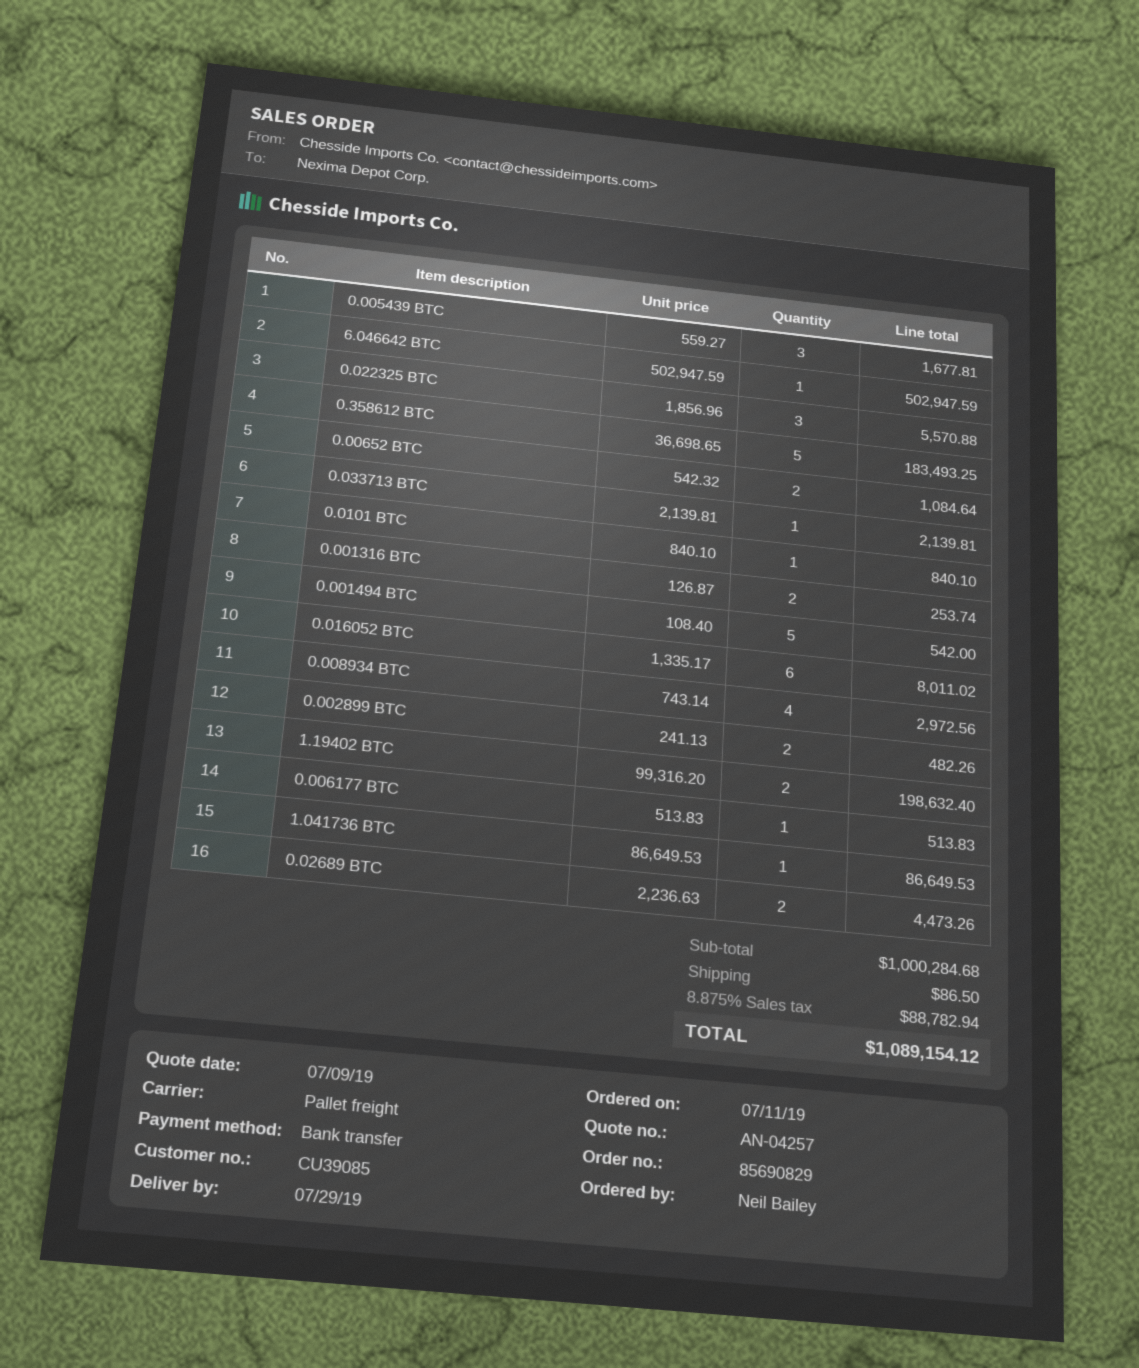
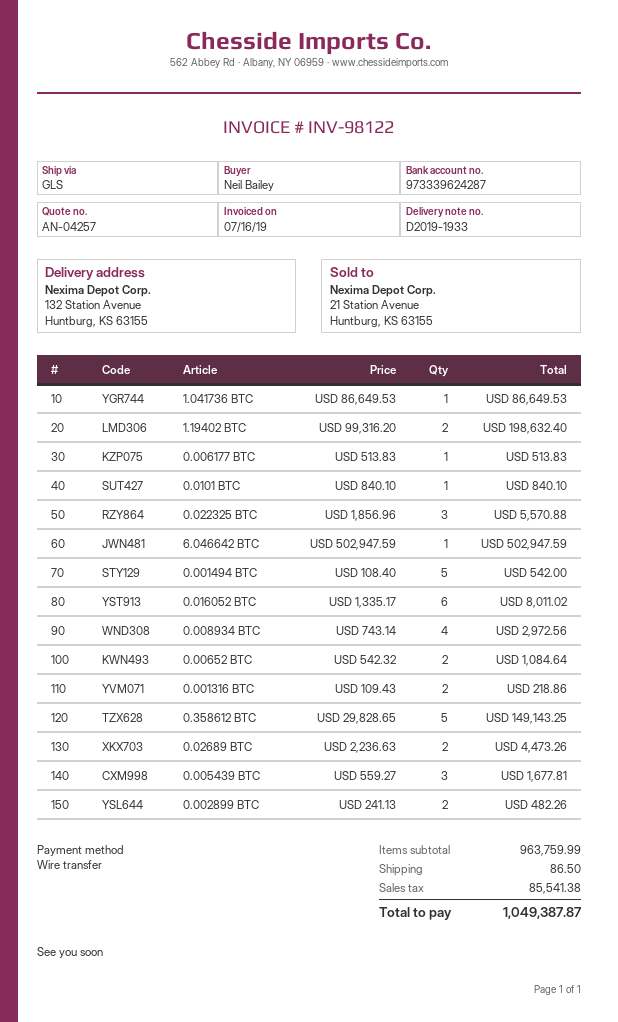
shipping method: pallet freight -> GLS
0.358612 BTC: 5 x 36698.65 = 183493.25 -> 5 x 29828.65 = 149143.25
0.033713 BTC: 1 x 2139.81 = 2139.81 -> none
0.001316 BTC: 2 x 126.87 = 253.74 -> 2 x 109.43 = 218.86
subtotal: 1000284.68 -> 963759.99
tax: 88782.94 -> 85541.38
total: 1089154.12 -> 1049387.87

